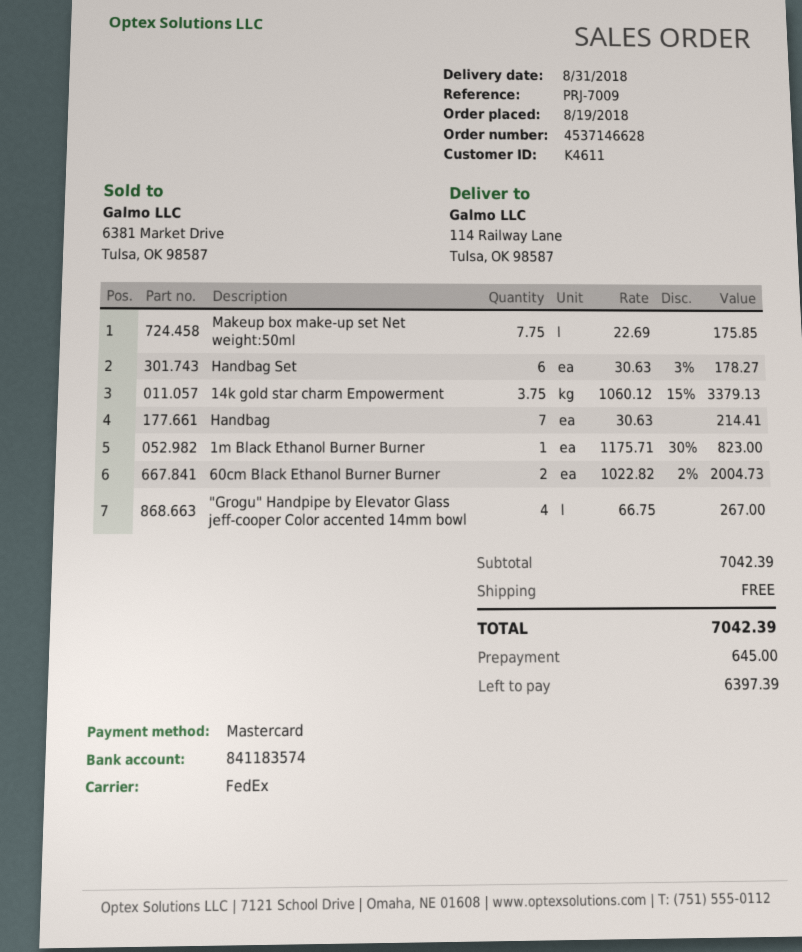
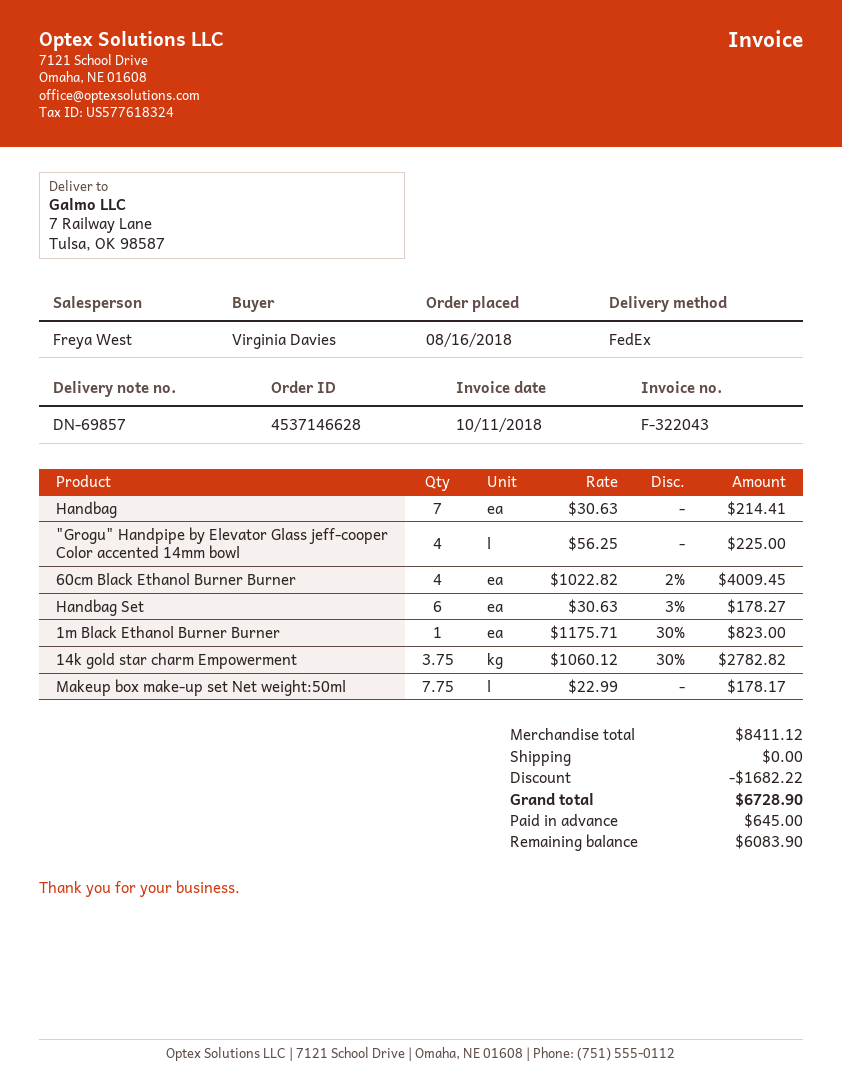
order date: 2018-08-19 -> 2018-08-16
ship to: 114 Railway Lane, Tulsa, OK 98587 -> 7 Railway Lane, Tulsa, OK 98587
Makeup box make-up set Net weight:50ml: 7.75 x 22.69 = 175.85 -> 7.75 x 22.99 = 178.17
14k gold star charm Empowerment: 3.75 x 1060.12 - 15% = 3379.13 -> 3.75 x 1060.12 - 30% = 2782.82
60cm Black Ethanol Burner Burner: 2 x 1022.82 - 2% = 2004.73 -> 4 x 1022.82 - 2% = 4009.45
"Grogu" Handpipe by Elevator Glass jeff-cooper Color accented 14mm bowl: 4 x 66.75 = 267.00 -> 4 x 56.25 = 225.00
subtotal: 7042.39 -> 8411.12
discount: none -> 1682.22
total: 7042.39 -> 6728.90
balance: 6397.39 -> 6083.90

